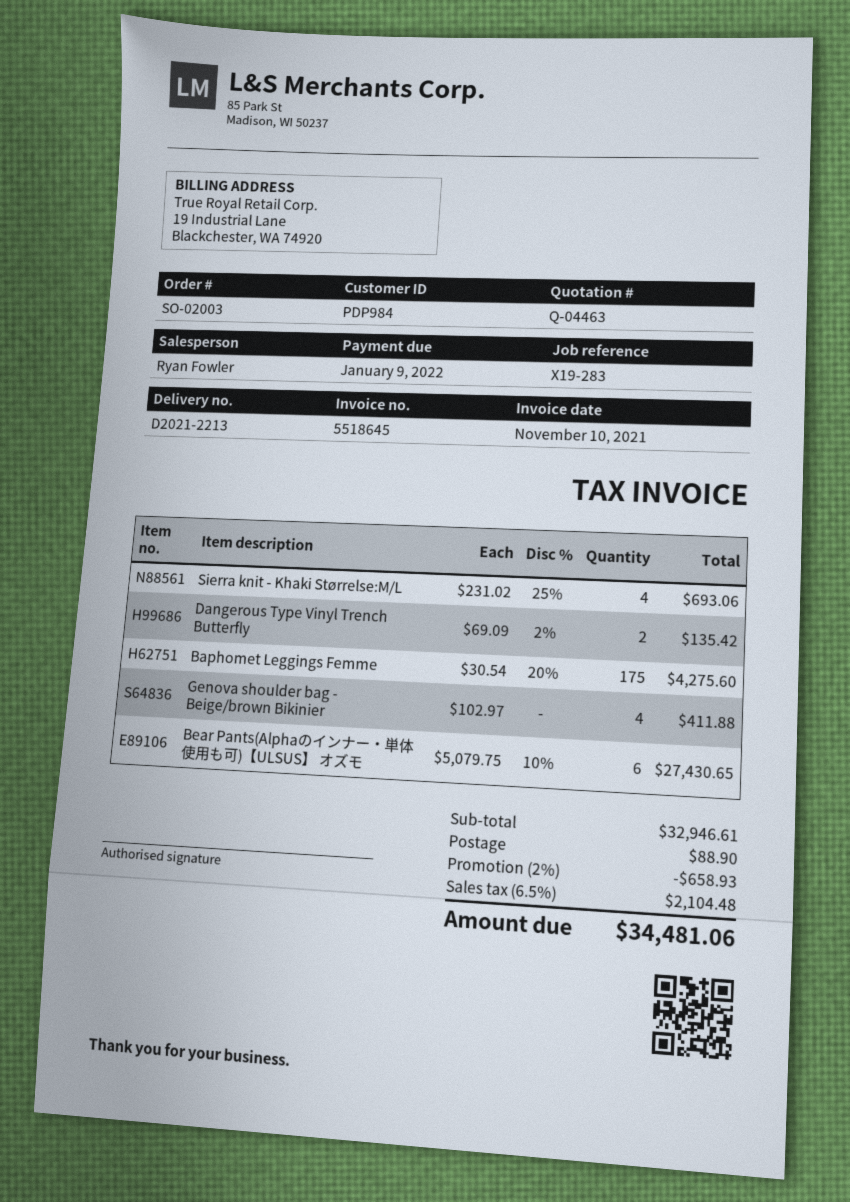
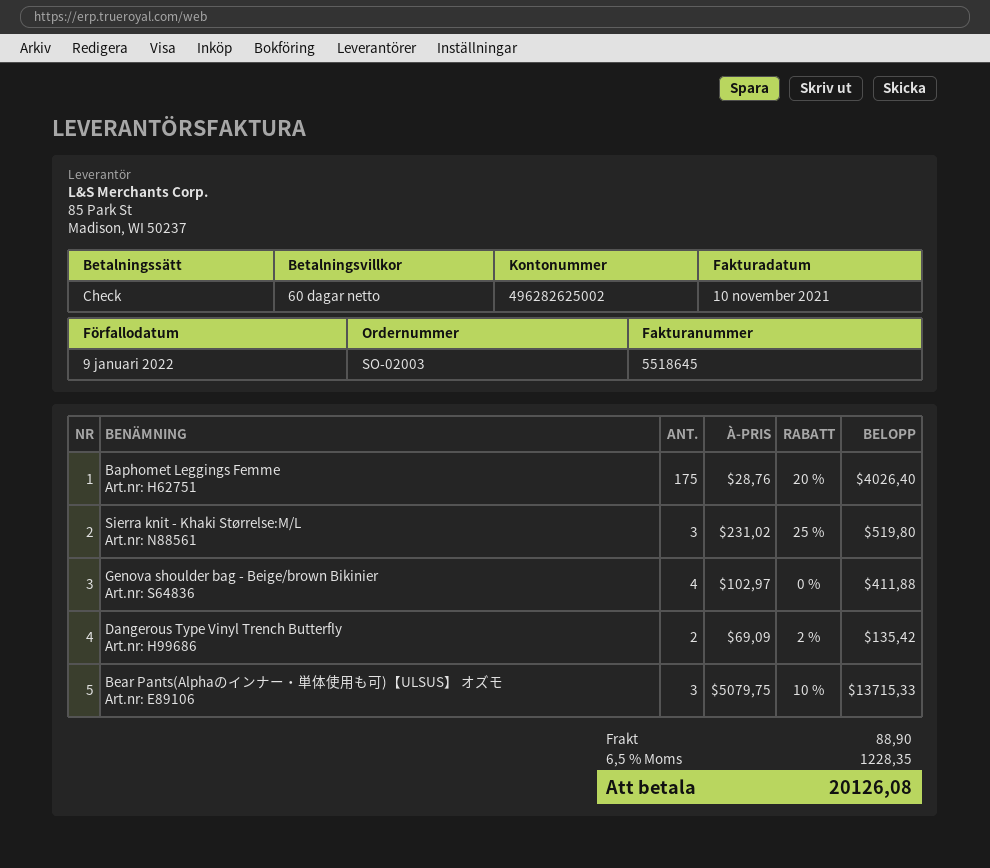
Sierra knit - Khaki Størrelse:M/L: 4 x 231.02 - 25% = 693.06 -> 3 x 231.02 - 25% = 519.80
Baphomet Leggings Femme: 175 x 30.54 - 20% = 4275.60 -> 175 x 28.76 - 20% = 4026.40
Bear Pants(Alphaのインナー・単体使用も可)【ULSUS】 オズモ: 6 x 5079.75 - 10% = 27430.65 -> 3 x 5079.75 - 10% = 13715.33
discount: 2% = 658.93 -> none
tax: 6.5% = 2104.48 -> 6.5% = 1228.35
total: 34481.06 -> 20126.08

